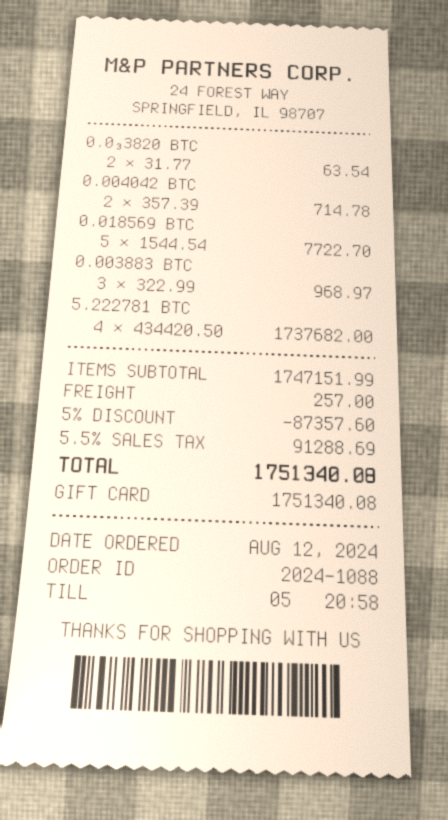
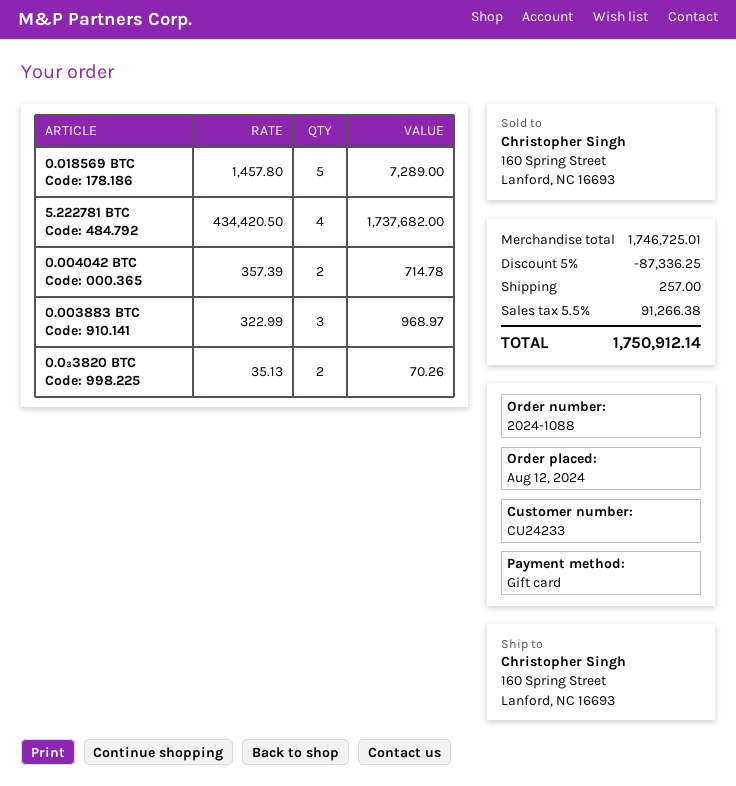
0.0₃3820 BTC: 2 x 31.77 = 63.54 -> 2 x 35.13 = 70.26
0.018569 BTC: 5 x 1544.54 = 7722.70 -> 5 x 1457.80 = 7289.00
subtotal: 1747151.99 -> 1746725.01
discount: 5% = 87357.60 -> 5% = 87336.25
tax: 5.5% = 91288.69 -> 5.5% = 91266.38
total: 1751340.08 -> 1750912.14

